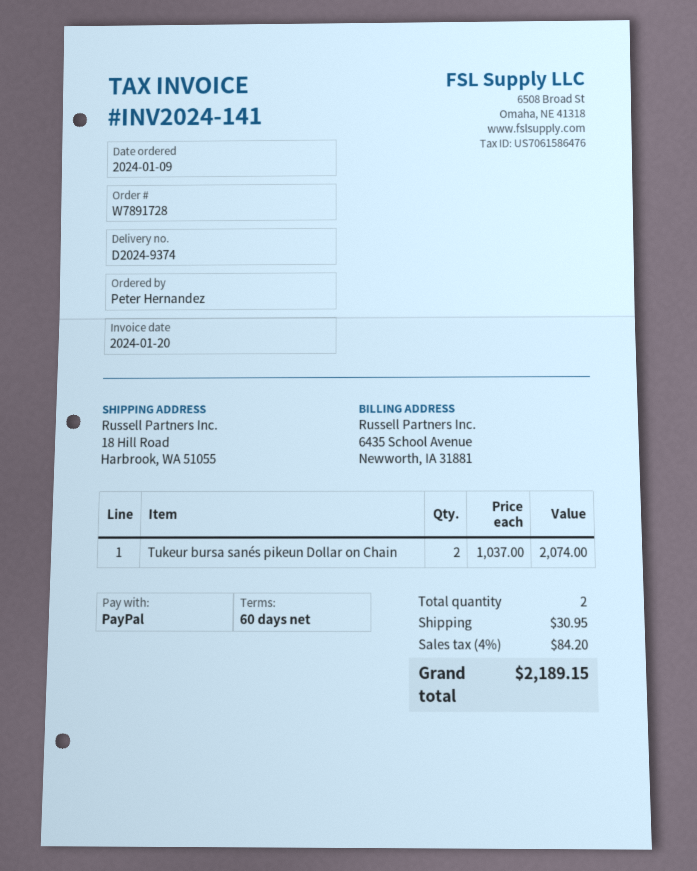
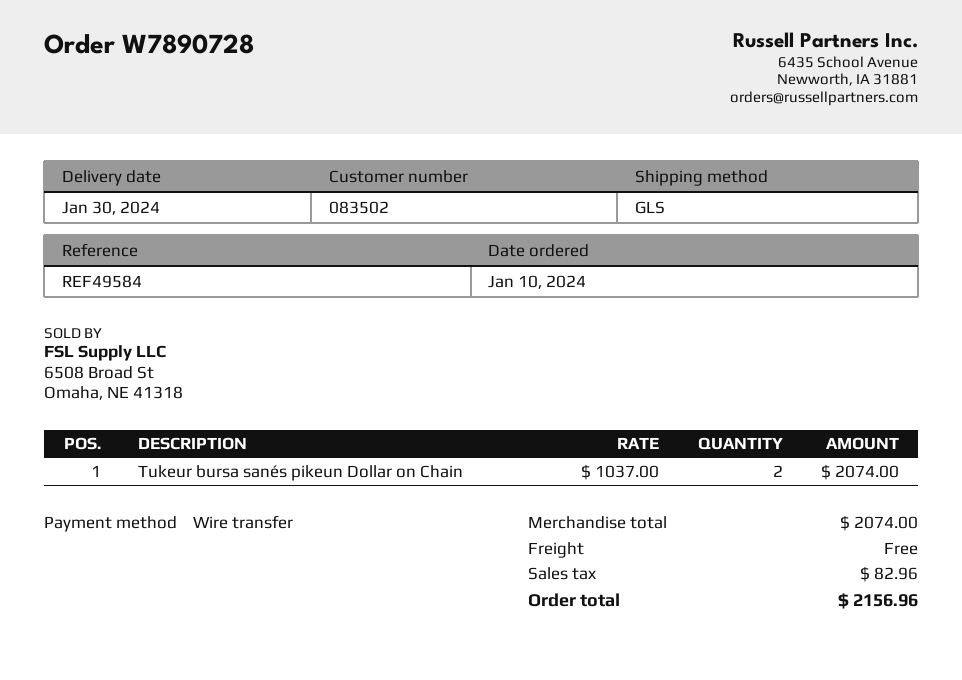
order number: W7891728 -> W7890728
order date: 2024-01-09 -> 2024-01-10
payment method: PayPal -> bank transfer
shipping: 30.95 -> 0.00
tax: 84.20 -> 82.96
total: 2189.15 -> 2156.96

